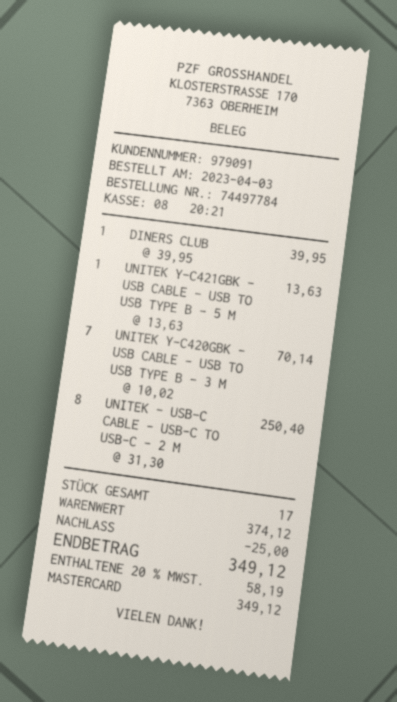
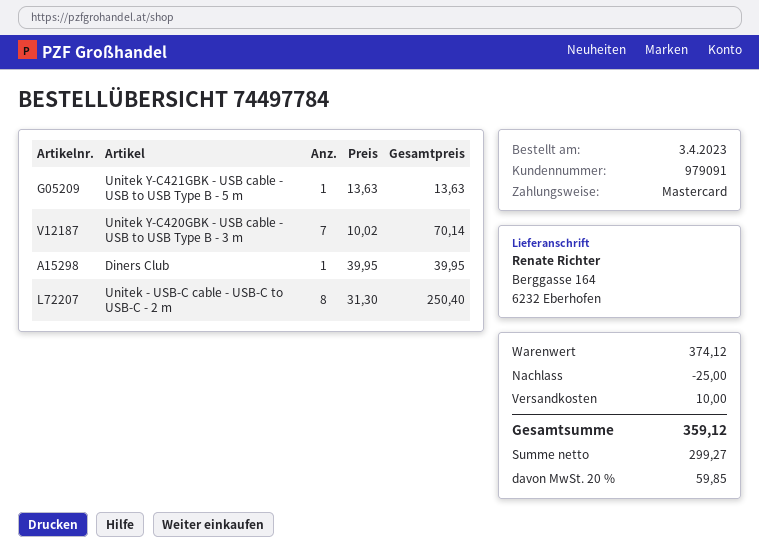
shipping: none -> 10.00
tax: 20% = 58.19 -> 20% = 59.85
total: 349.12 -> 359.12

